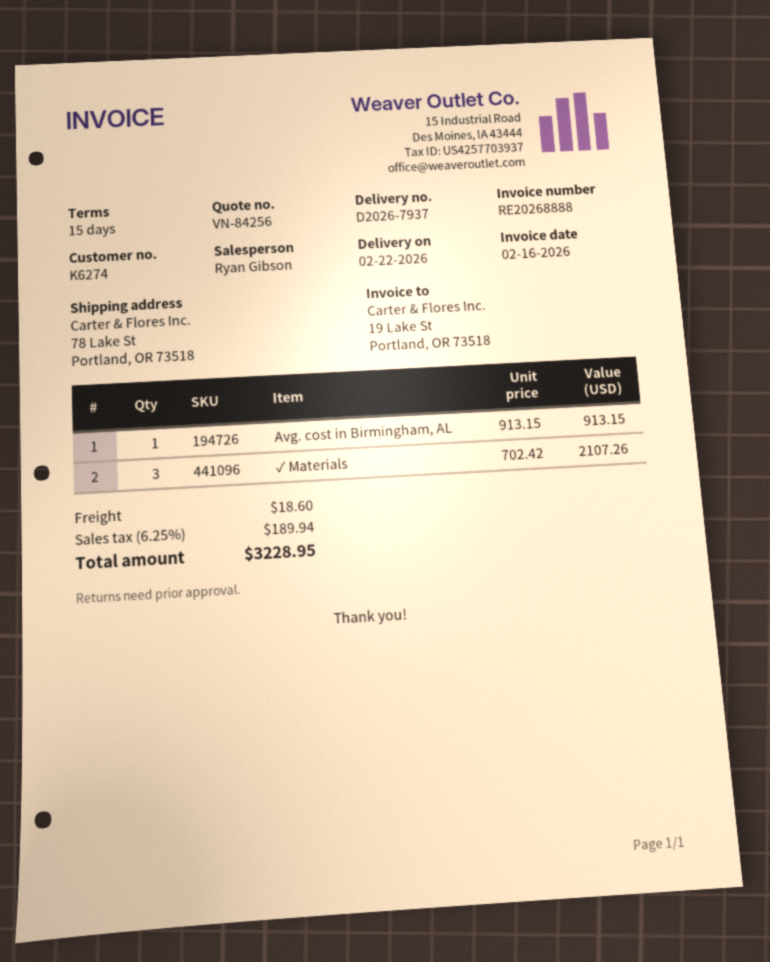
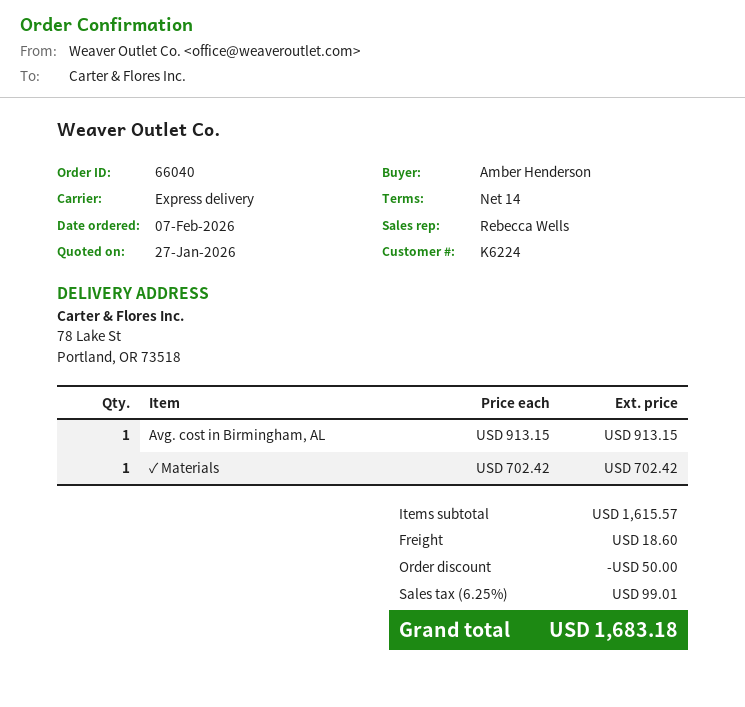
payment terms: 15 days -> 14 days
customer number: K6274 -> K6224
sales rep: Ryan Gibson -> Rebecca Wells
✓ Materials: 3 x 702.42 = 2107.26 -> 1 x 702.42 = 702.42
discount: none -> 50.00
tax: 6.25% = 189.94 -> 6.25% = 99.01
total: 3228.95 -> 1683.18

